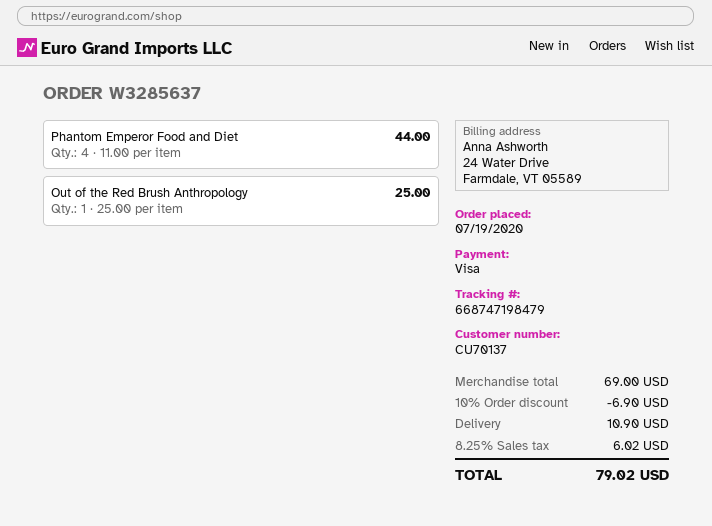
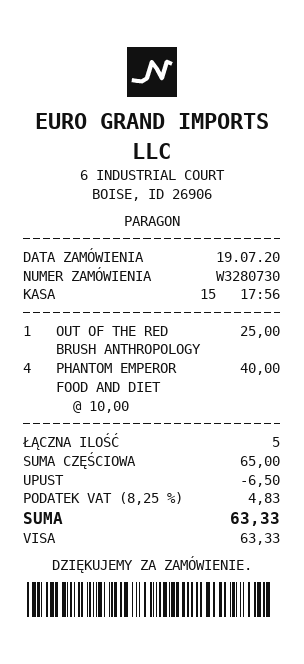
order number: W3285637 -> W3280730
Phantom Emperor Food and Diet: 4 x 11.00 = 44.00 -> 4 x 10.00 = 40.00
subtotal: 69.00 -> 65.00
discount: 6.90 -> 6.50
shipping: 10.90 -> none
tax: 8.25% = 6.02 -> 8.25% = 4.83
total: 79.02 -> 63.33

